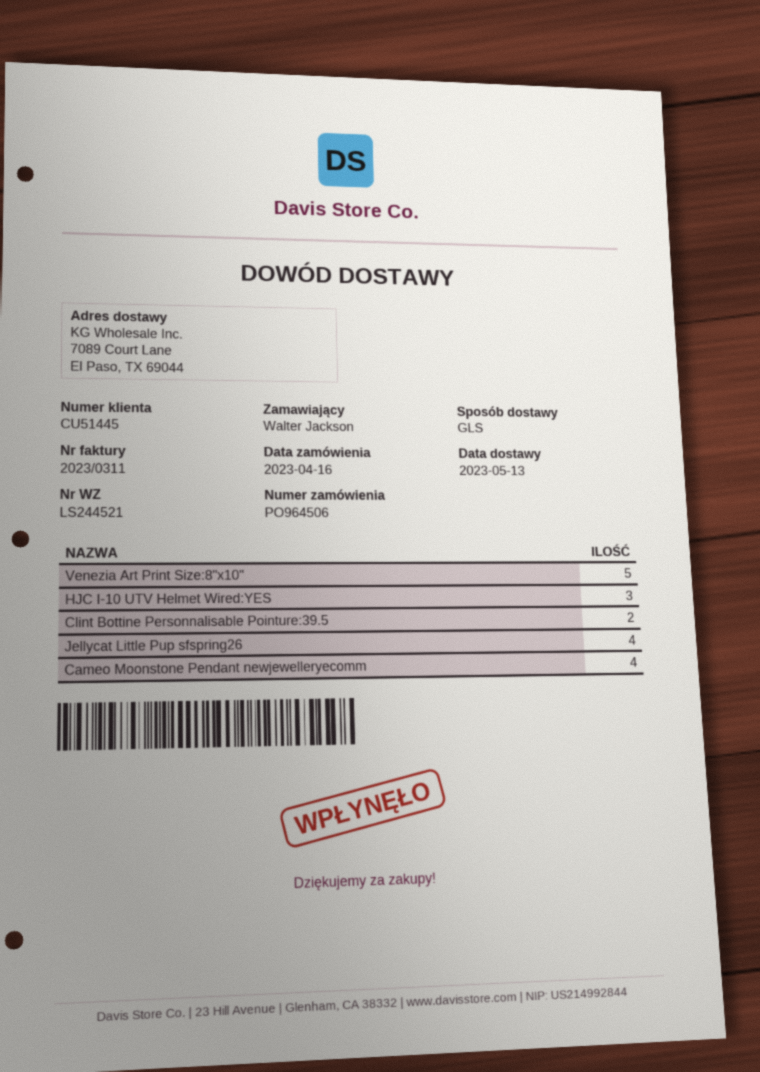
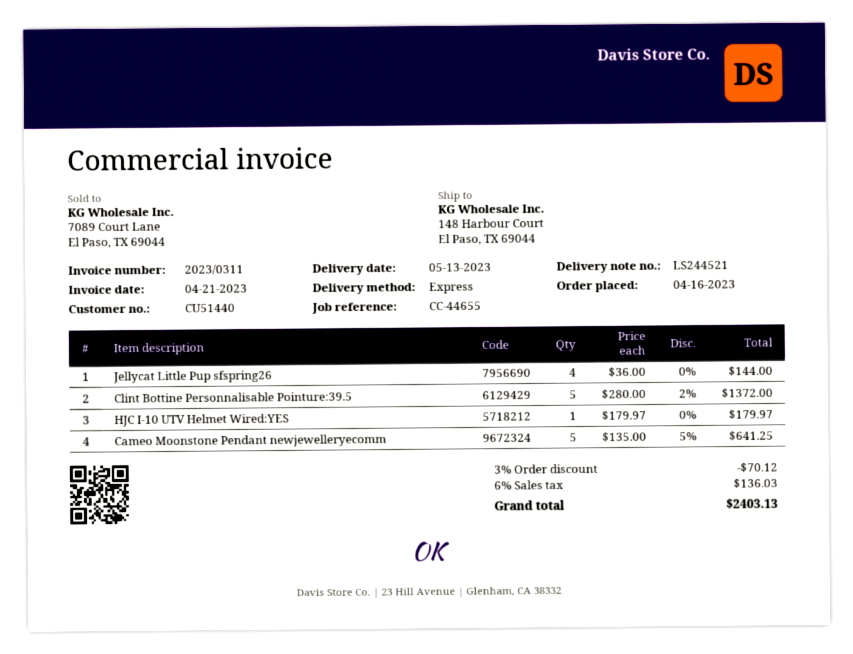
customer number: CU51445 -> CU51440
shipping method: GLS -> express
ship to: 7089 Court Lane, El Paso, TX 69044 -> 148 Harbour Court, El Paso, TX 69044
Venezia Art Print Size:8"x10": 5 -> none
HJC I-10 UTV Helmet Wired:YES: 3 -> 1
Clint Bottine Personnalisable Pointure:39.5: 2 -> 5
Cameo Moonstone Pendant newjewelleryecomm: 4 -> 5

